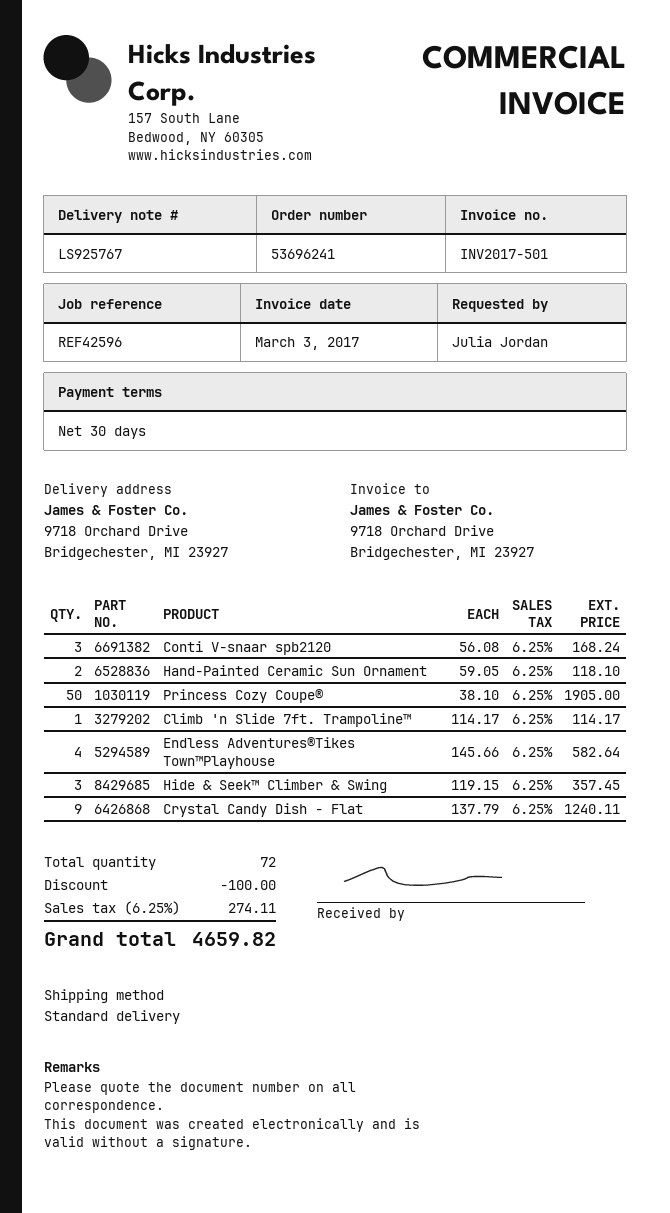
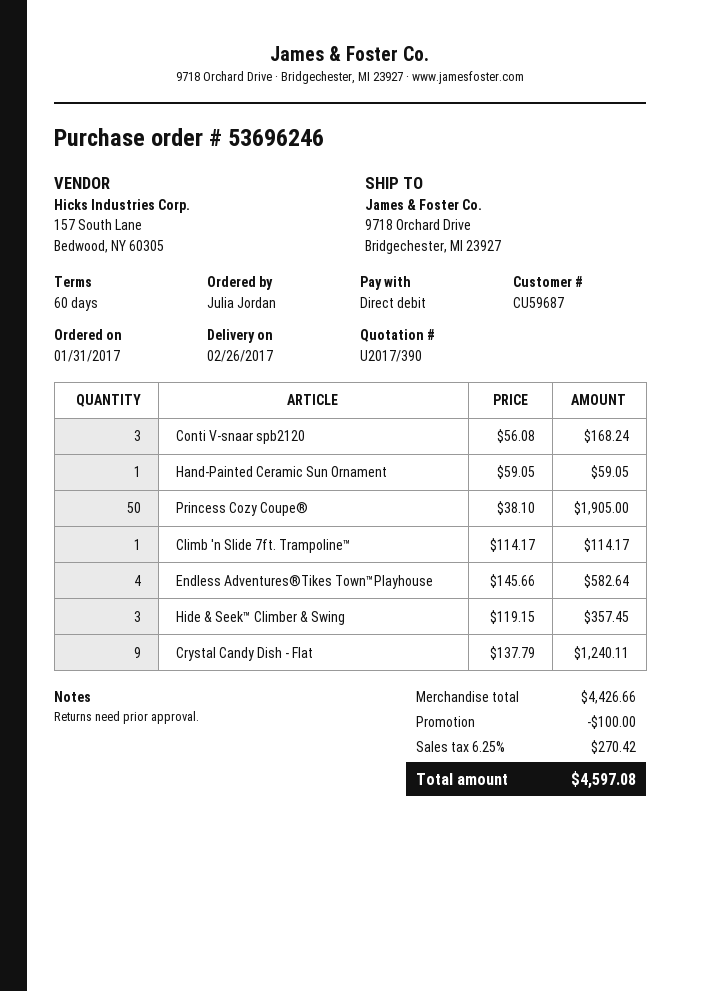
order number: 53696241 -> 53696246
payment terms: 30 days -> 60 days
Hand-Painted Ceramic Sun Ornament: 2 x 59.05 = 118.10 -> 1 x 59.05 = 59.05
tax: 6.25% = 274.11 -> 6.25% = 270.42
total: 4659.82 -> 4597.08

